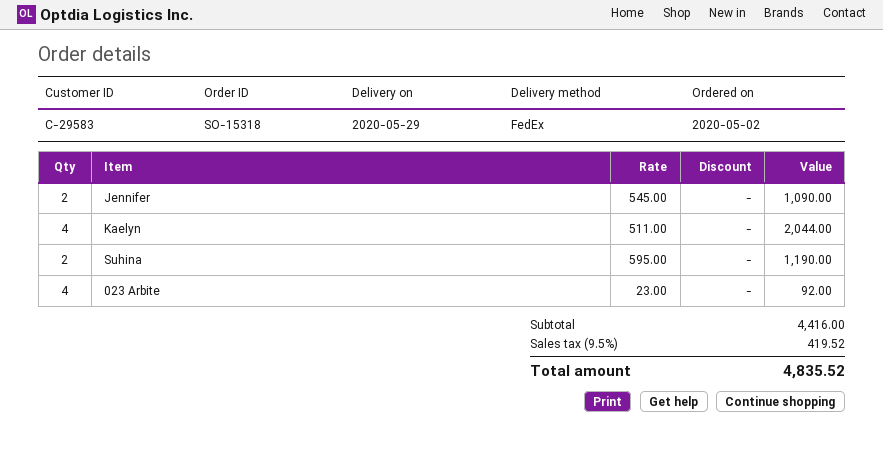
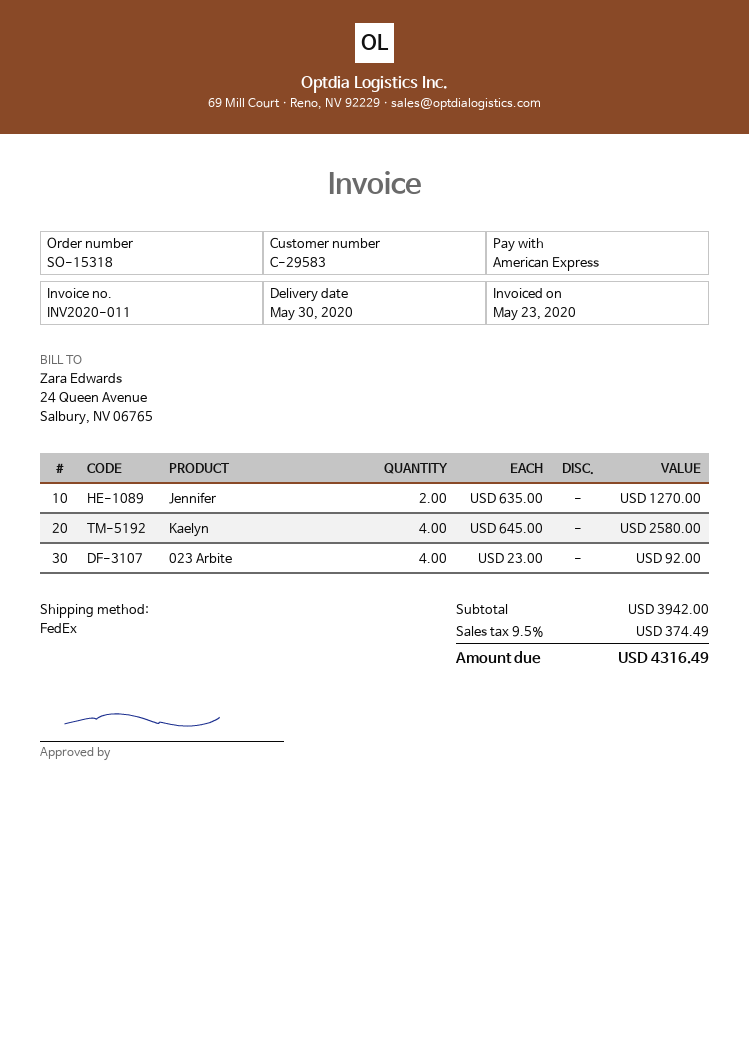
delivery date: 2020-05-29 -> 2020-05-30
Jennifer: 2 x 545.00 = 1090.00 -> 2 x 635.00 = 1270.00
Kaelyn: 4 x 511.00 = 2044.00 -> 4 x 645.00 = 2580.00
Suhina: 2 x 595.00 = 1190.00 -> none
subtotal: 4416.00 -> 3942.00
tax: 9.5% = 419.52 -> 9.5% = 374.49
total: 4835.52 -> 4316.49

